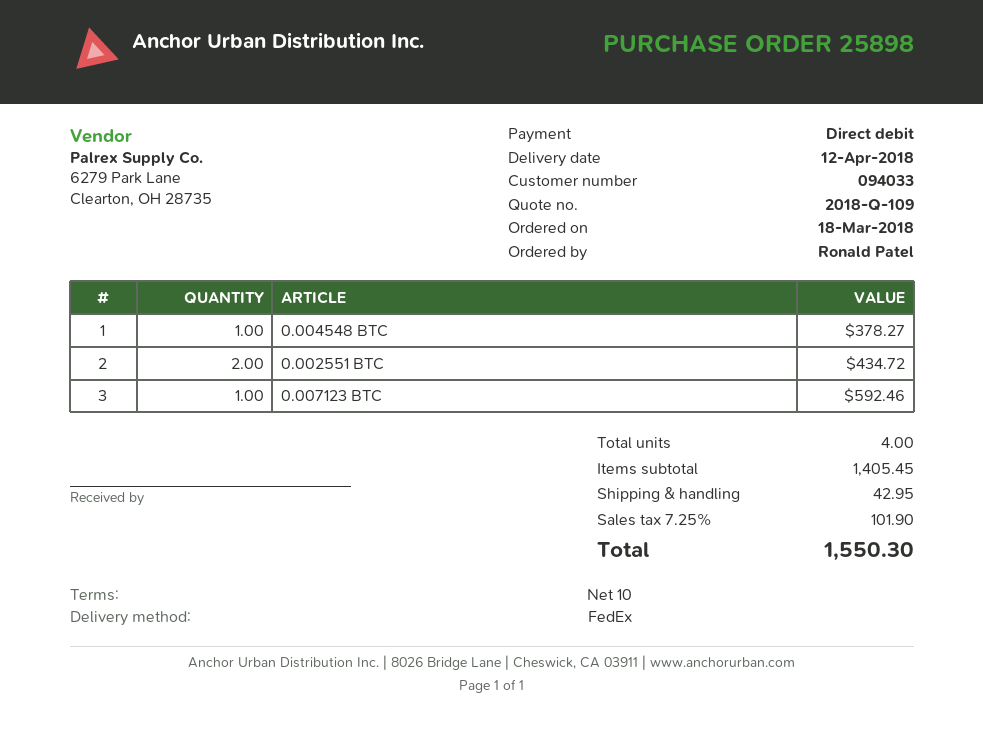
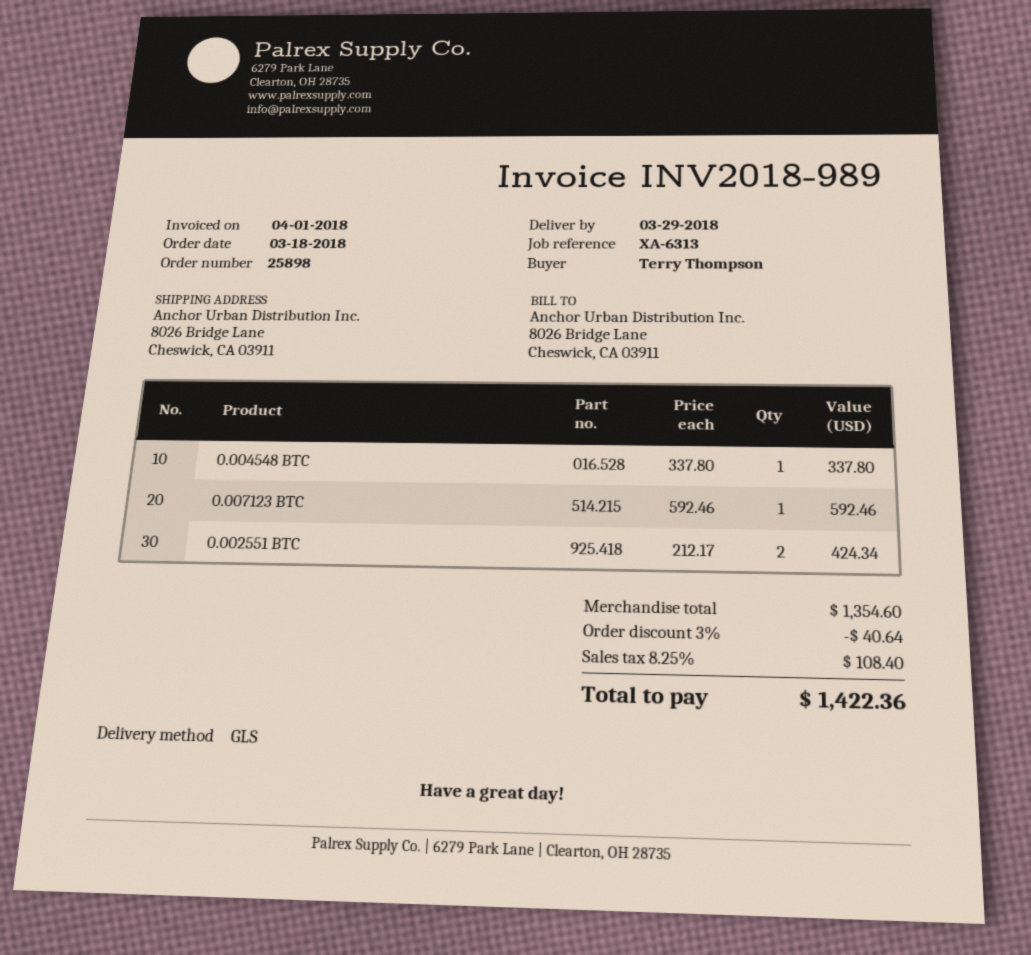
delivery date: 2018-04-12 -> 2018-03-29
ordered by: Ronald Patel -> Terry Thompson
shipping method: FedEx -> GLS
0.004548 BTC: 1 for 378.27 -> 1 for 337.80
0.002551 BTC: 2 for 434.72 -> 2 for 424.34
subtotal: 1405.45 -> 1354.60
discount: none -> 3% = 40.64
shipping: 42.95 -> none
tax: 7.25% = 101.90 -> 8.25% = 108.40
total: 1550.30 -> 1422.36

